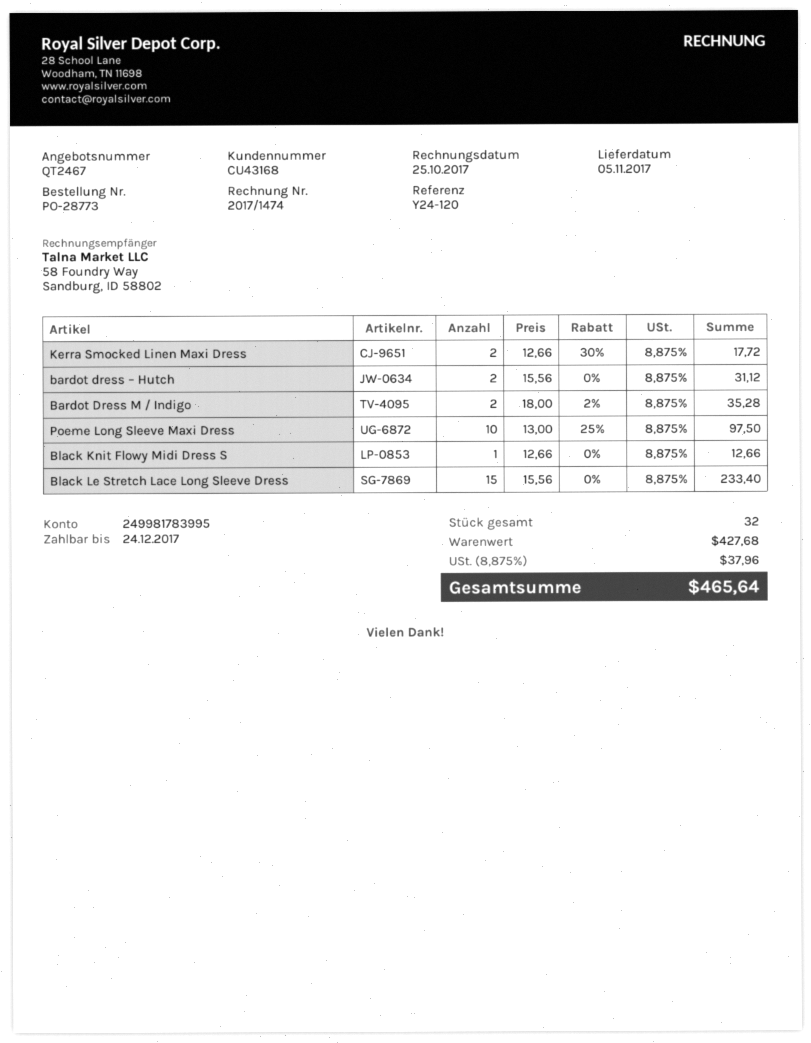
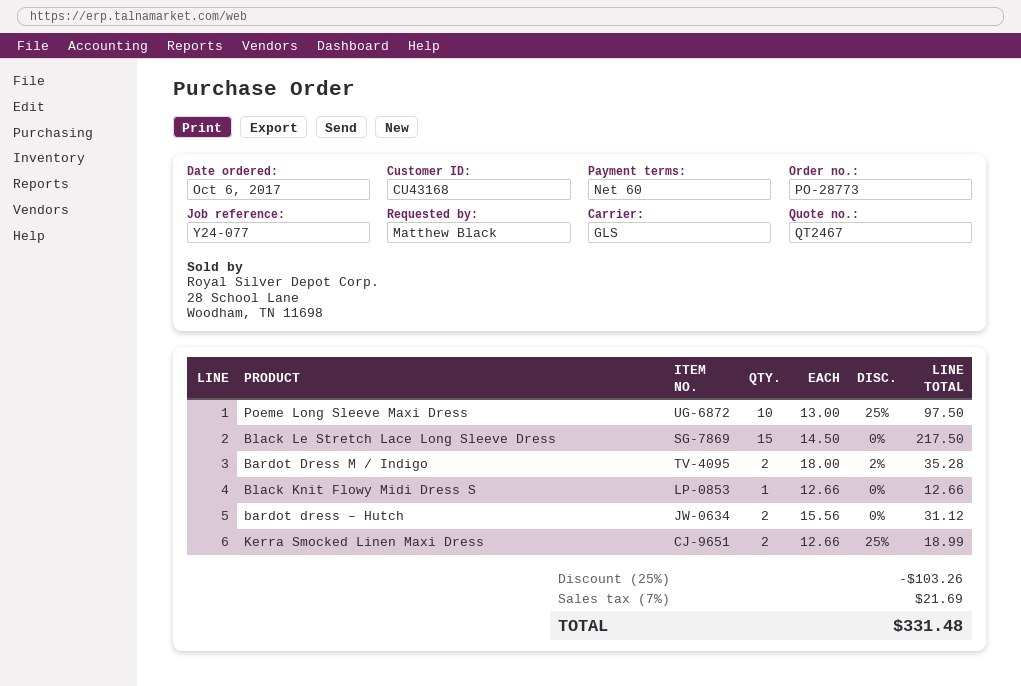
reference: Y24-120 -> Y24-077
Kerra Smocked Linen Maxi Dress: 2 x 12.66 - 30% = 17.72 -> 2 x 12.66 - 25% = 18.99
Black Le Stretch Lace Long Sleeve Dress: 15 x 15.56 = 233.40 -> 15 x 14.50 = 217.50
discount: none -> 25% = 103.26
tax: 8.875% = 37.96 -> 7% = 21.69
total: 465.64 -> 331.48

